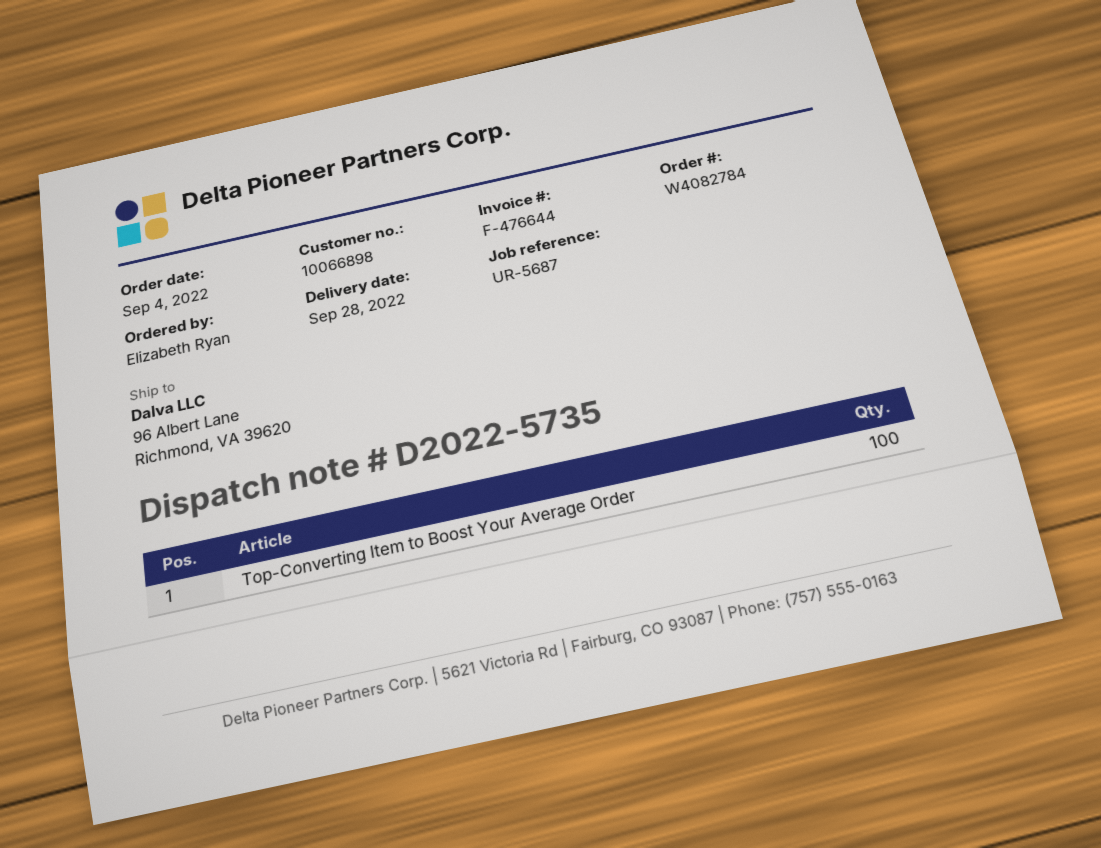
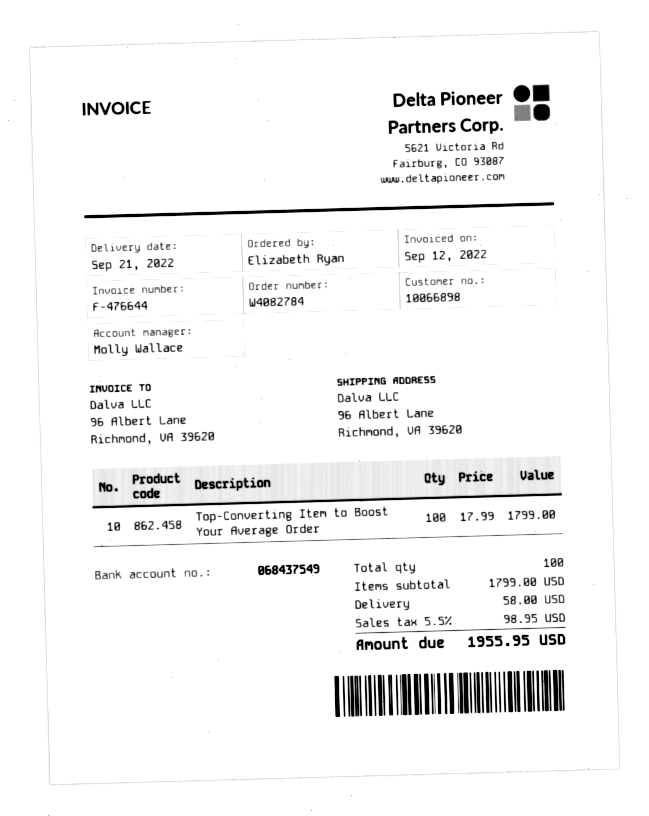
delivery date: 2022-09-28 -> 2022-09-21

